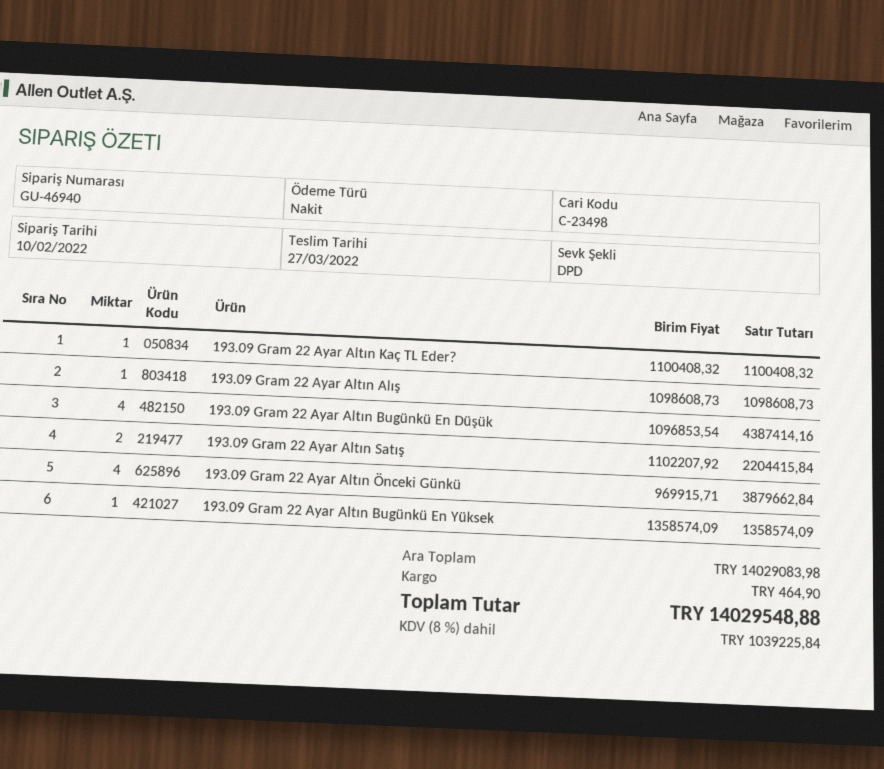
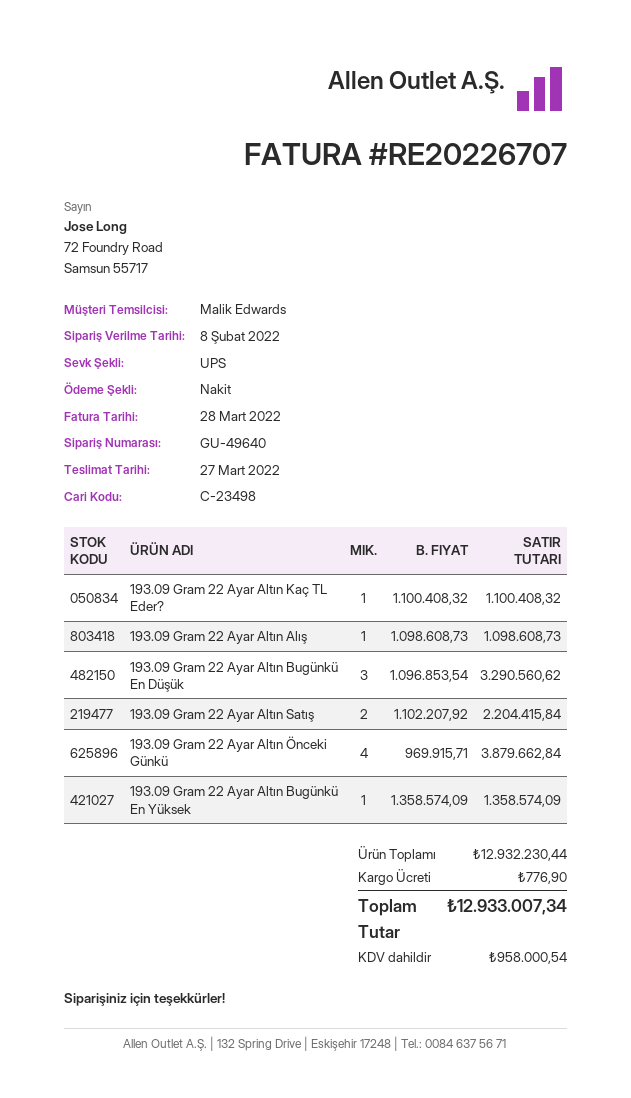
order number: GU-46940 -> GU-49640
order date: 2022-02-10 -> 2022-02-08
shipping method: DPD -> UPS
193.09 Gram 22 Ayar Altın Bugünkü En Düşük: 4 x 1096853.54 = 4387414.16 -> 3 x 1096853.54 = 3290560.62
subtotal: 14029083.98 -> 12932230.44
shipping: 464.90 -> 776.90
tax: 1039225.84 -> 958000.54
total: 14029548.88 -> 12933007.34

